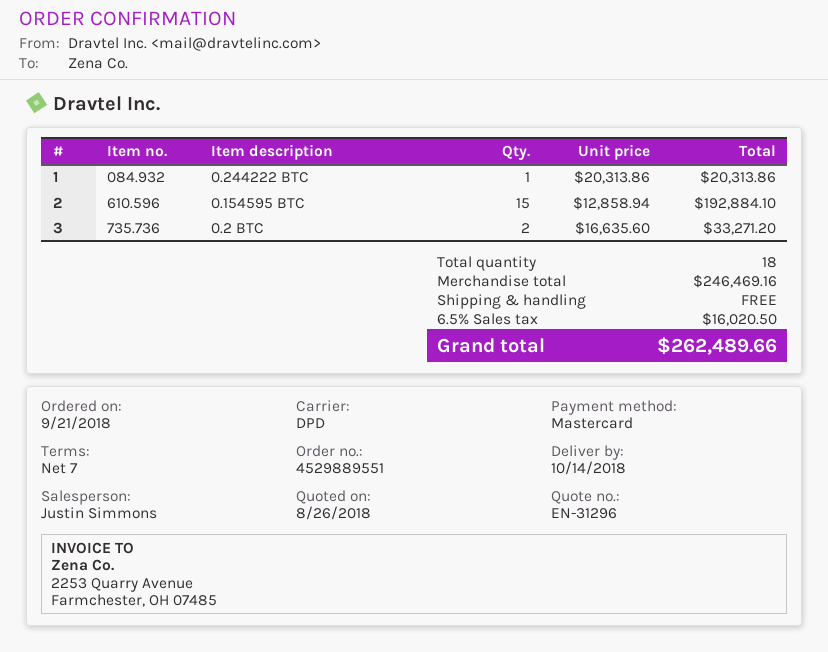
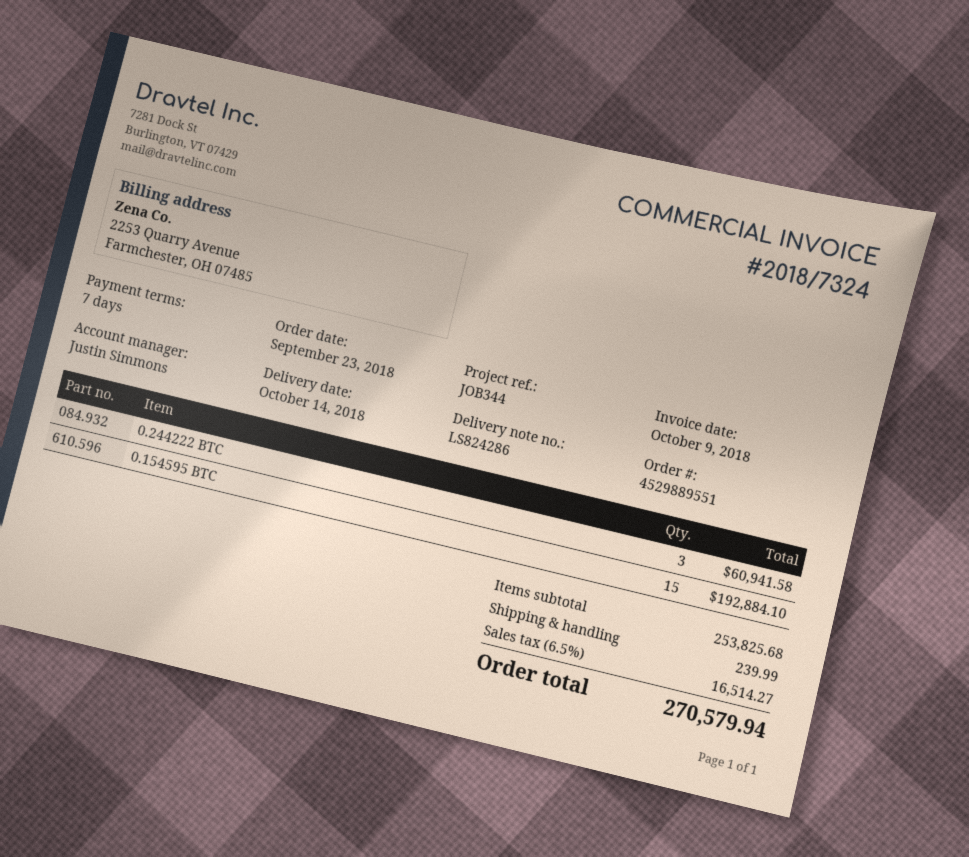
order date: 2018-09-21 -> 2018-09-23
0.244222 BTC: 1 for 20313.86 -> 3 for 60941.58
0.2 BTC: 2 for 33271.20 -> none
subtotal: 246469.16 -> 253825.68
shipping: 0.00 -> 239.99
tax: 6.5% = 16020.50 -> 6.5% = 16514.27
total: 262489.66 -> 270579.94

